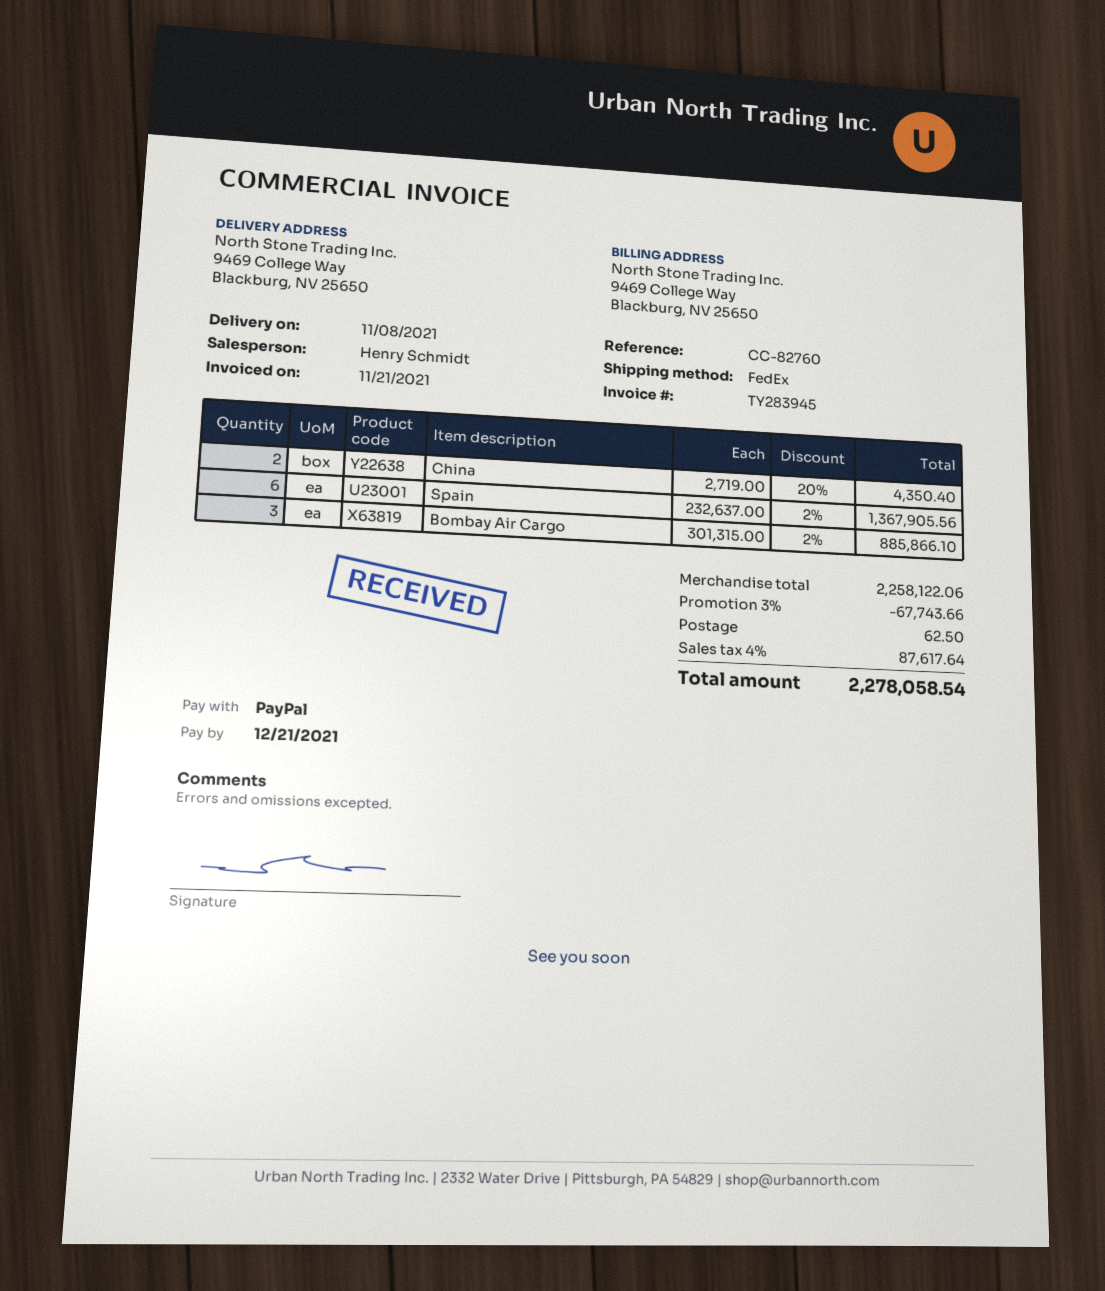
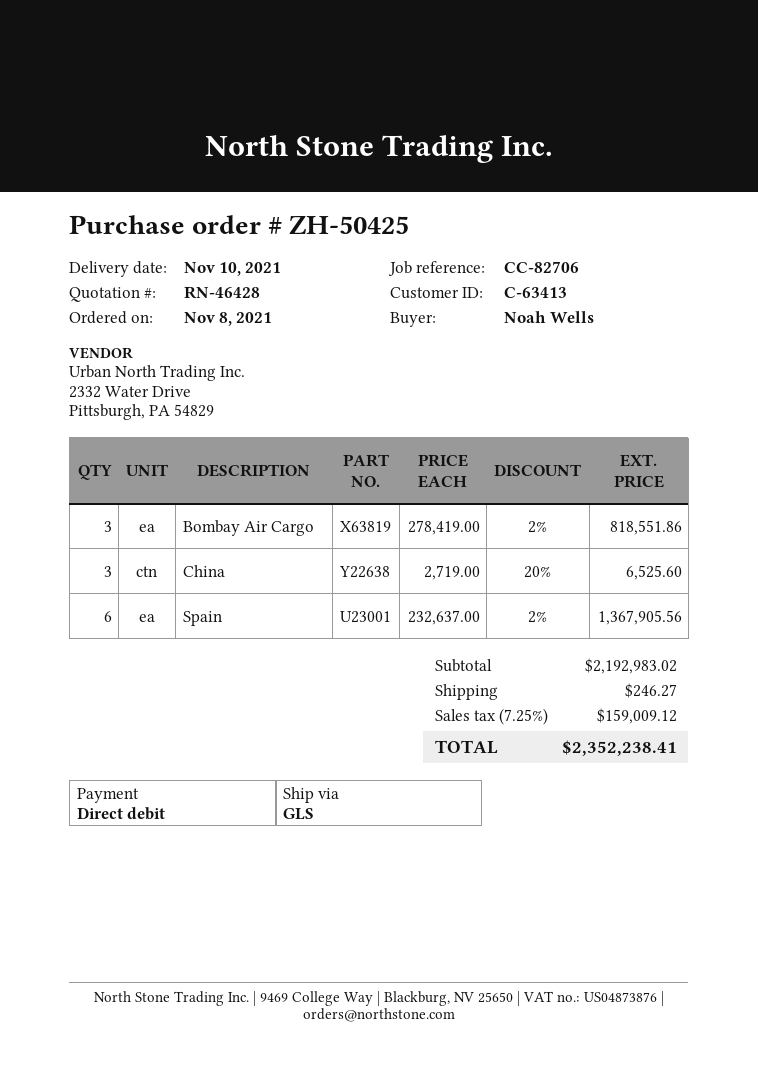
delivery date: 2021-11-08 -> 2021-11-10
reference: CC-82760 -> CC-82706
payment method: PayPal -> direct debit
shipping method: FedEx -> GLS
China: 2 x 2719.00 - 20% = 4350.40 -> 3 x 2719.00 - 20% = 6525.60
Bombay Air Cargo: 3 x 301315.00 - 2% = 885866.10 -> 3 x 278419.00 - 2% = 818551.86
subtotal: 2258122.06 -> 2192983.02
discount: 3% = 67743.66 -> none
shipping: 62.50 -> 246.27
tax: 4% = 87617.64 -> 7.25% = 159009.12
total: 2278058.54 -> 2352238.41

